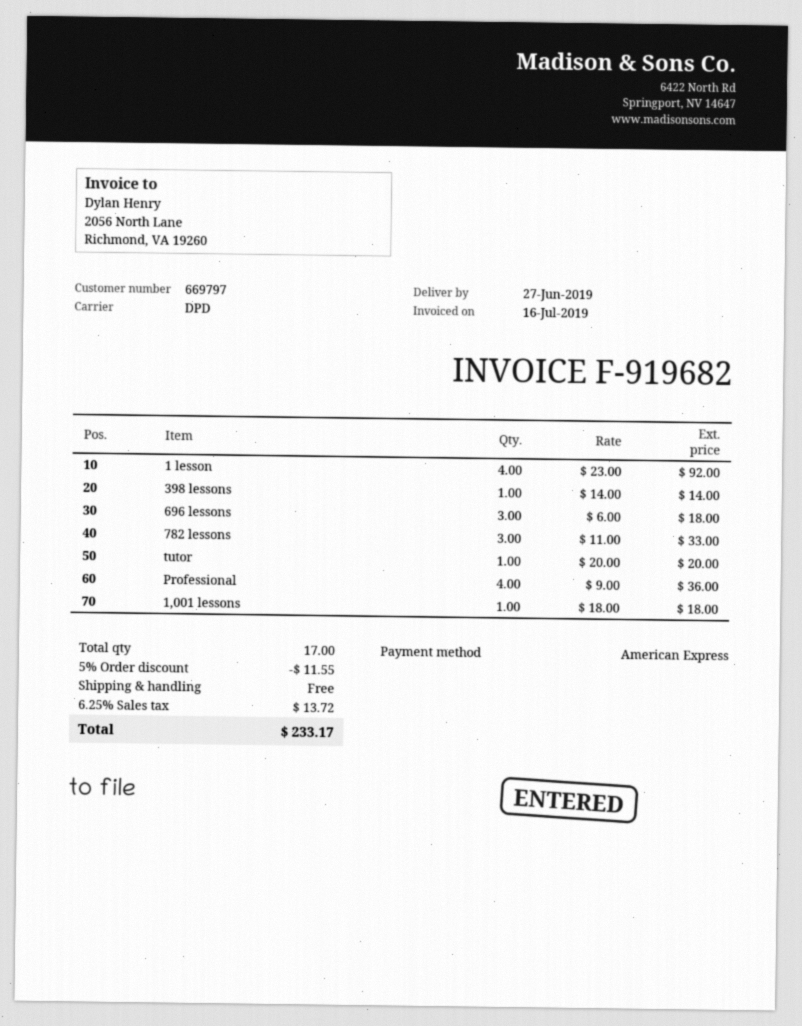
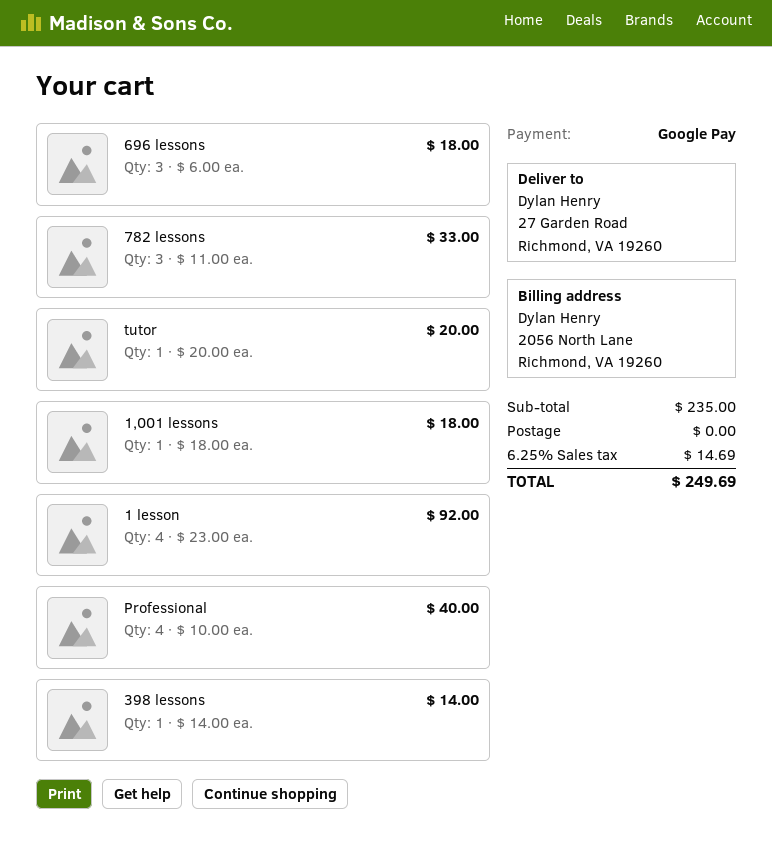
payment method: American Express -> Google Pay
Professional: 4 x 9.00 = 36.00 -> 4 x 10.00 = 40.00
discount: 5% = 11.55 -> none
tax: 6.25% = 13.72 -> 6.25% = 14.69
total: 233.17 -> 249.69

